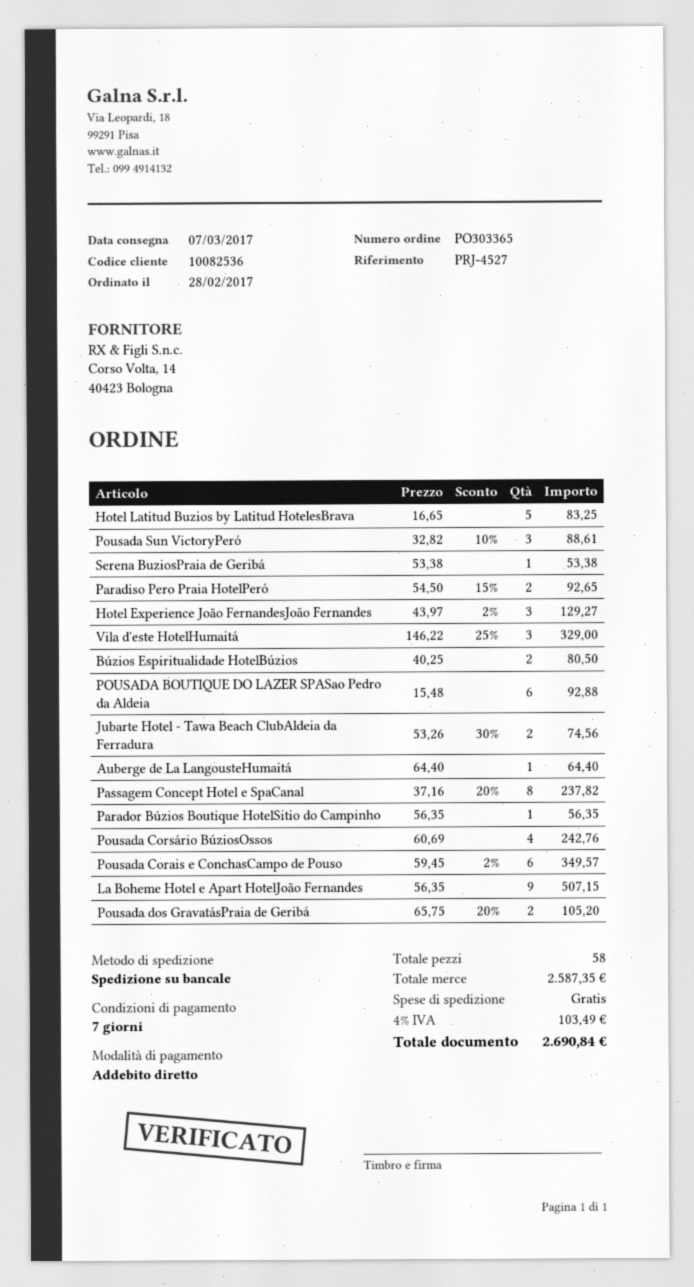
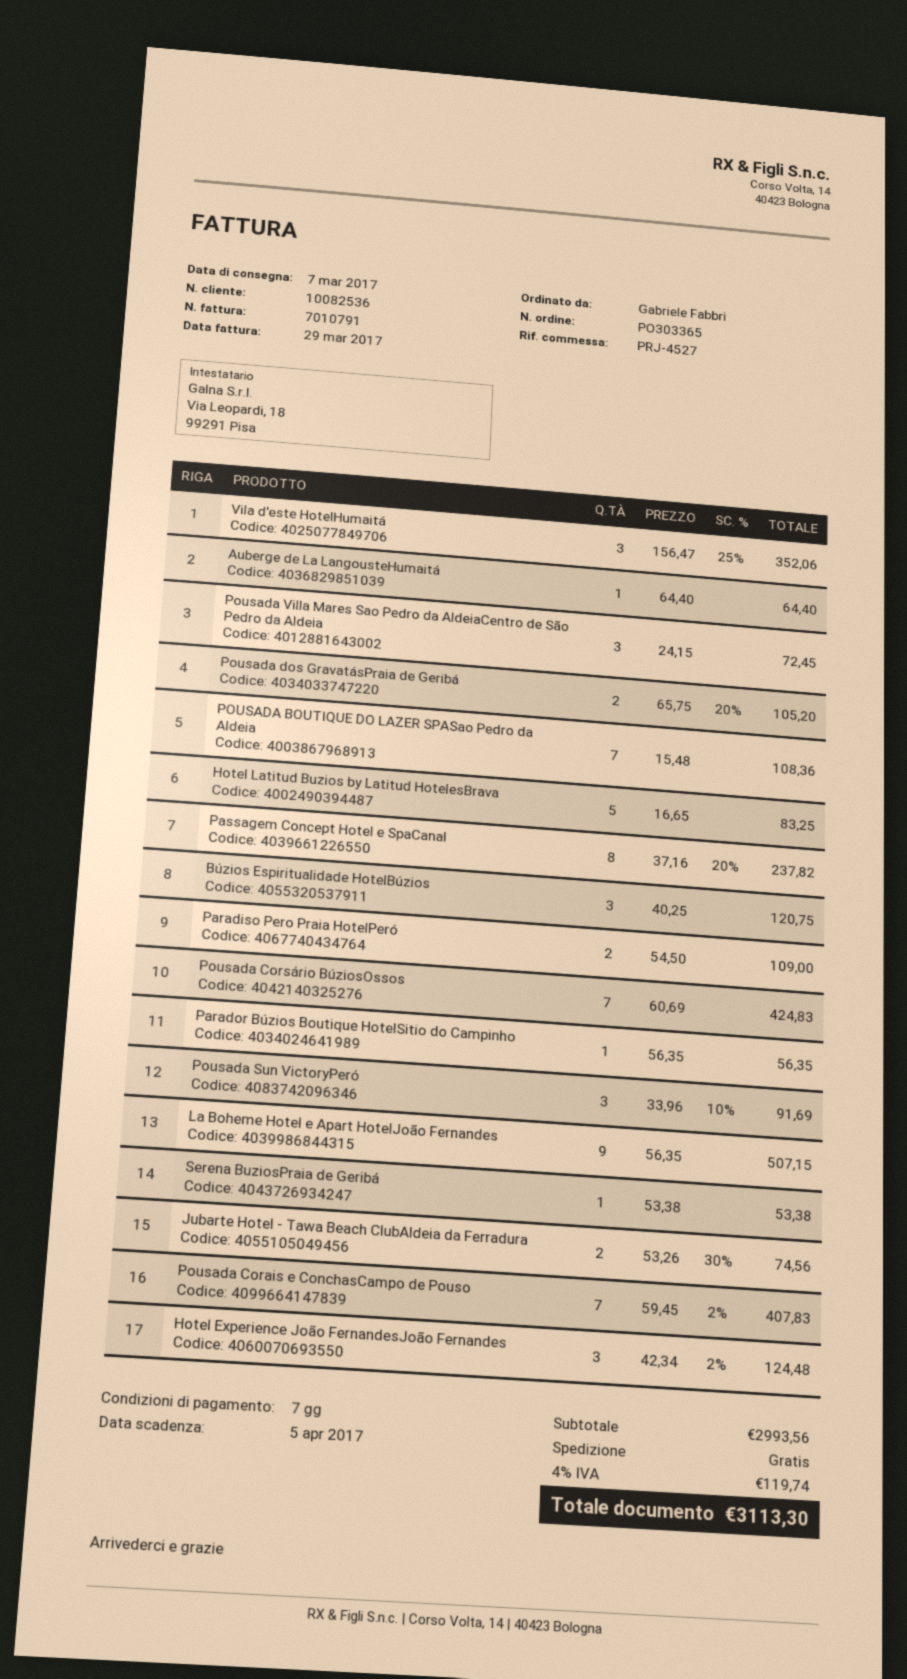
Pousada Sun VictoryPeró: 3 x 32.82 - 10% = 88.61 -> 3 x 33.96 - 10% = 91.69
Paradiso Pero Praia HotelPeró: 2 x 54.50 - 15% = 92.65 -> 2 x 54.50 = 109.00
Hotel Experience João FernandesJoão Fernandes: 3 x 43.97 - 2% = 129.27 -> 3 x 42.34 - 2% = 124.48
Vila d'este HotelHumaitá: 3 x 146.22 - 25% = 329.00 -> 3 x 156.47 - 25% = 352.06
Búzios Espiritualidade HotelBúzios: 2 x 40.25 = 80.50 -> 3 x 40.25 = 120.75
POUSADA BOUTIQUE DO LAZER SPASao Pedro da Aldeia: 6 x 15.48 = 92.88 -> 7 x 15.48 = 108.36
Pousada Corsário BúziosOssos: 4 x 60.69 = 242.76 -> 7 x 60.69 = 424.83
Pousada Corais e ConchasCampo de Pouso: 6 x 59.45 - 2% = 349.57 -> 7 x 59.45 - 2% = 407.83
Pousada Villa Mares Sao Pedro da AldeiaCentro de São Pedro da Aldeia: none -> 3 x 24.15 = 72.45
subtotal: 2587.35 -> 2993.56
tax: 4% = 103.49 -> 4% = 119.74
total: 2690.84 -> 3113.30

